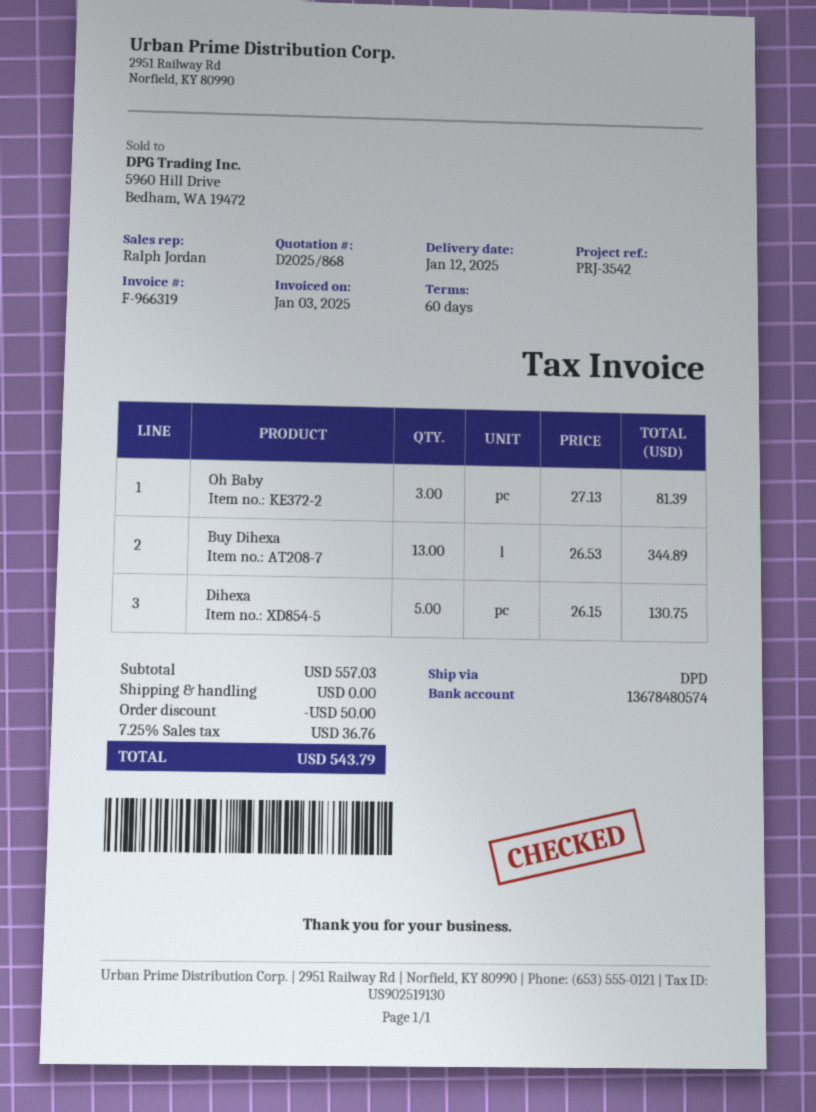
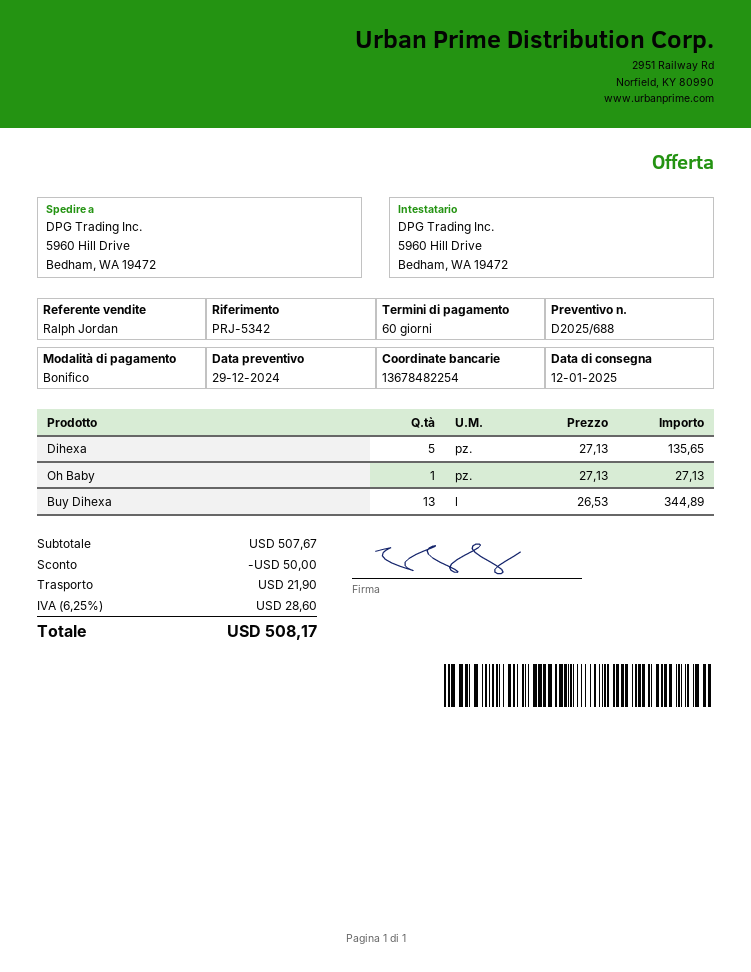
quote number: D2025/868 -> D2025/688
reference: PRJ-3542 -> PRJ-5342
bank account: 13678480574 -> 13678482254
Oh Baby: 3 x 27.13 = 81.39 -> 1 x 27.13 = 27.13
Dihexa: 5 x 26.15 = 130.75 -> 5 x 27.13 = 135.65
subtotal: 557.03 -> 507.67
shipping: 0.00 -> 21.90
tax: 7.25% = 36.76 -> 6.25% = 28.60
total: 543.79 -> 508.17

